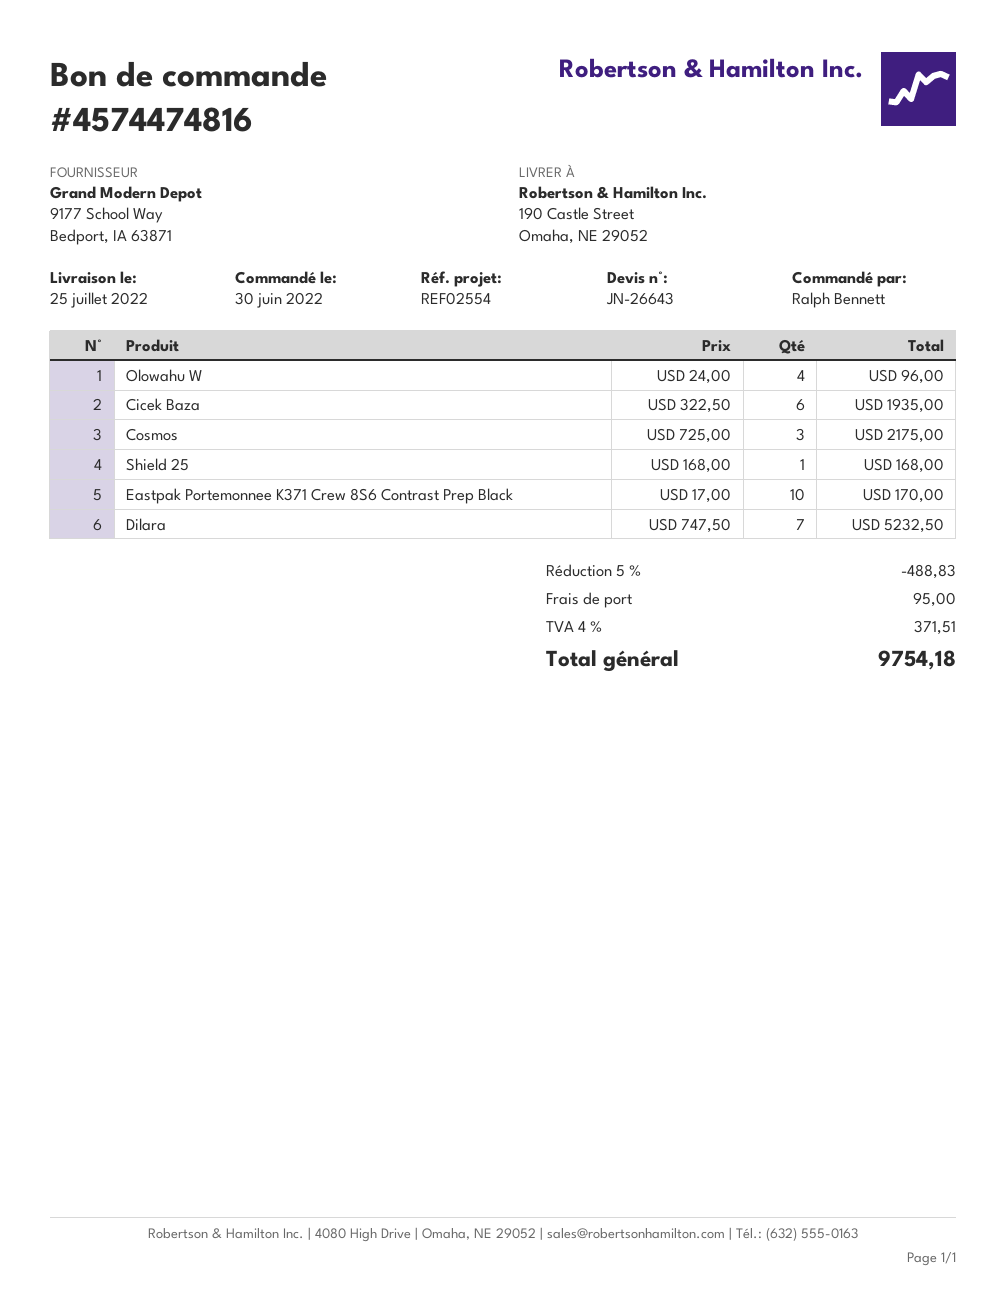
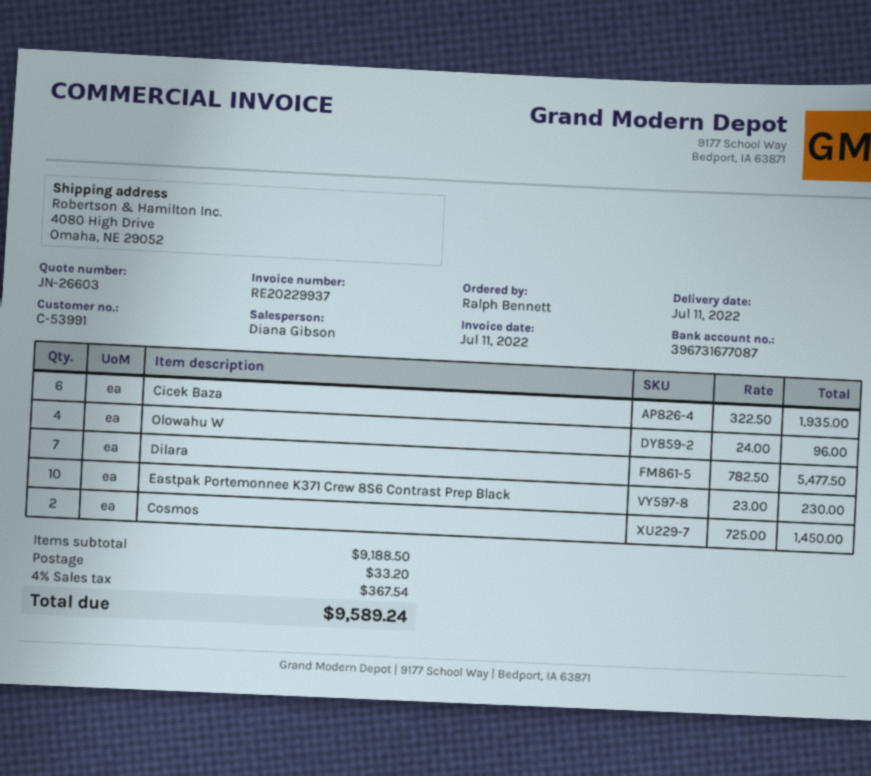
quote number: JN-26643 -> JN-26603
delivery date: 2022-07-25 -> 2022-07-11
ship to: 190 Castle Street, Omaha, NE 29052 -> 4080 High Drive, Omaha, NE 29052
Cosmos: 3 x 725.00 = 2175.00 -> 2 x 725.00 = 1450.00
Shield 25: 1 x 168.00 = 168.00 -> none
Eastpak Portemonnee K371 Crew 8S6 Contrast Prep Black: 10 x 17.00 = 170.00 -> 10 x 23.00 = 230.00
Dilara: 7 x 747.50 = 5232.50 -> 7 x 782.50 = 5477.50
discount: 5% = 488.83 -> none
shipping: 95.00 -> 33.20
tax: 4% = 371.51 -> 4% = 367.54
total: 9754.18 -> 9589.24

